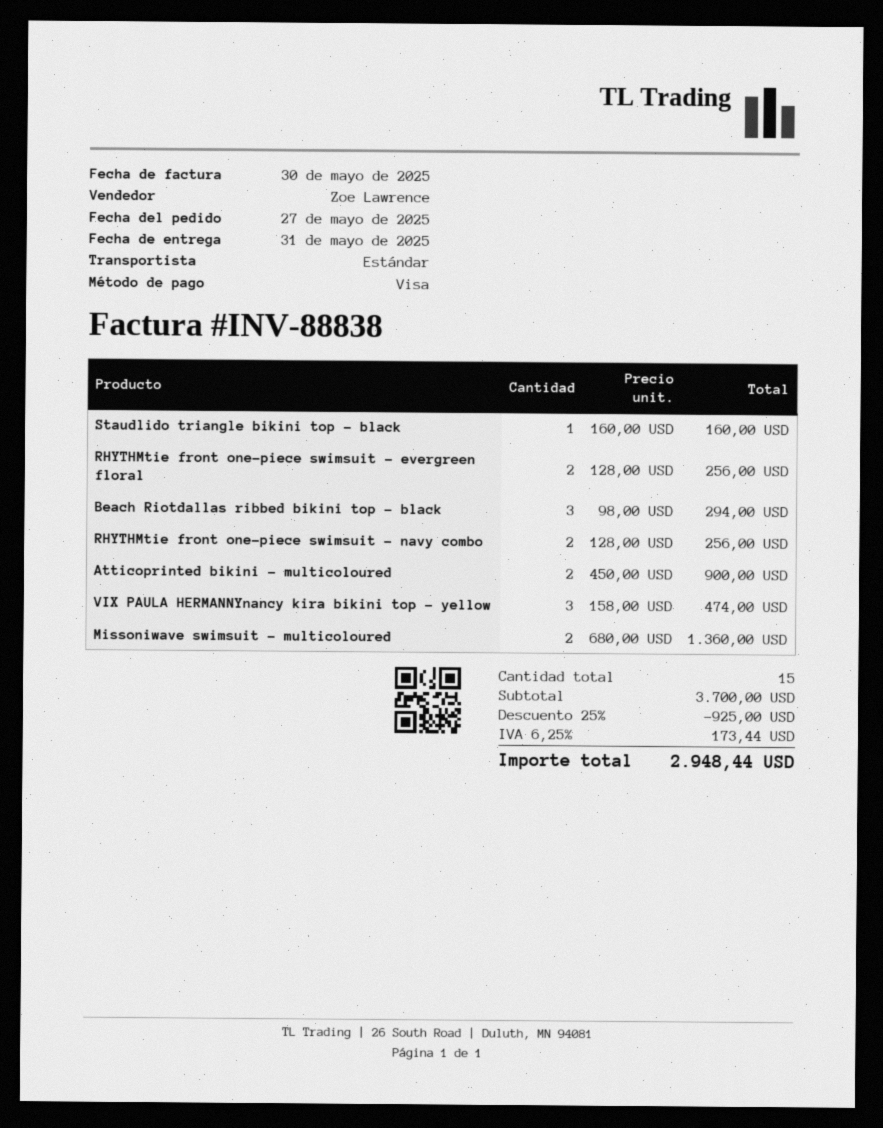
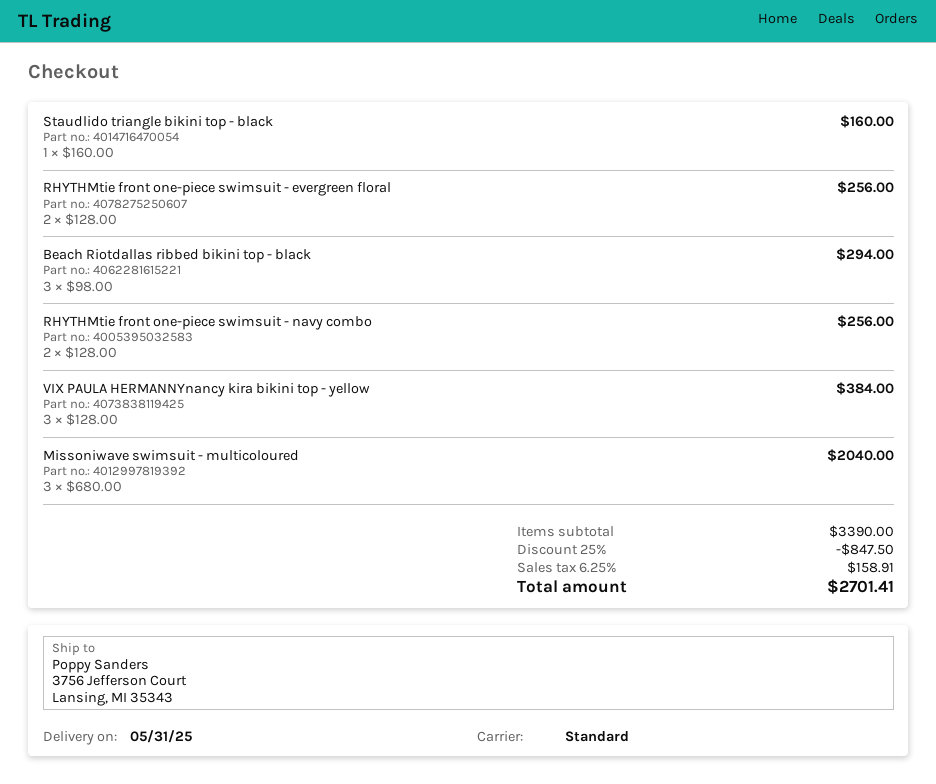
Atticoprinted bikini - multicoloured: 2 x 450.00 = 900.00 -> none
VIX PAULA HERMANNYnancy kira bikini top - yellow: 3 x 158.00 = 474.00 -> 3 x 128.00 = 384.00
Missoniwave swimsuit - multicoloured: 2 x 680.00 = 1360.00 -> 3 x 680.00 = 2040.00
subtotal: 3700.00 -> 3390.00
discount: 25% = 925.00 -> 25% = 847.50
tax: 6.25% = 173.44 -> 6.25% = 158.91
total: 2948.44 -> 2701.41

